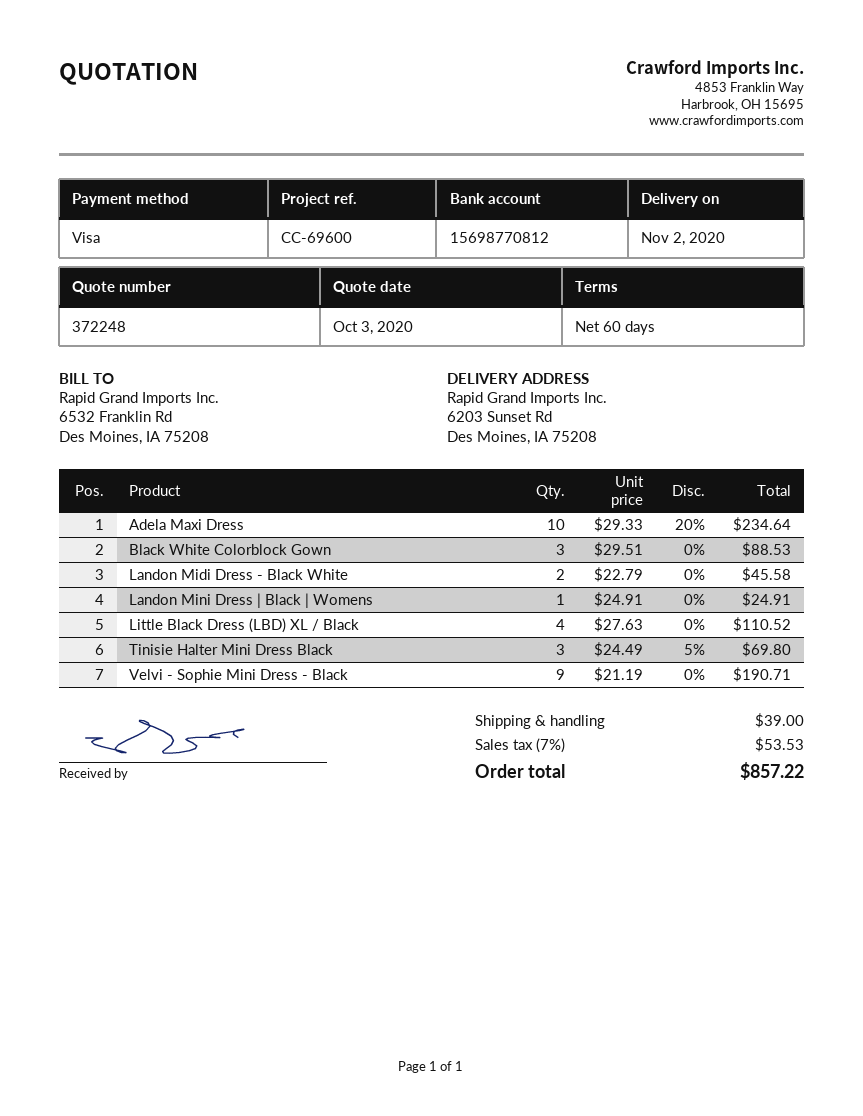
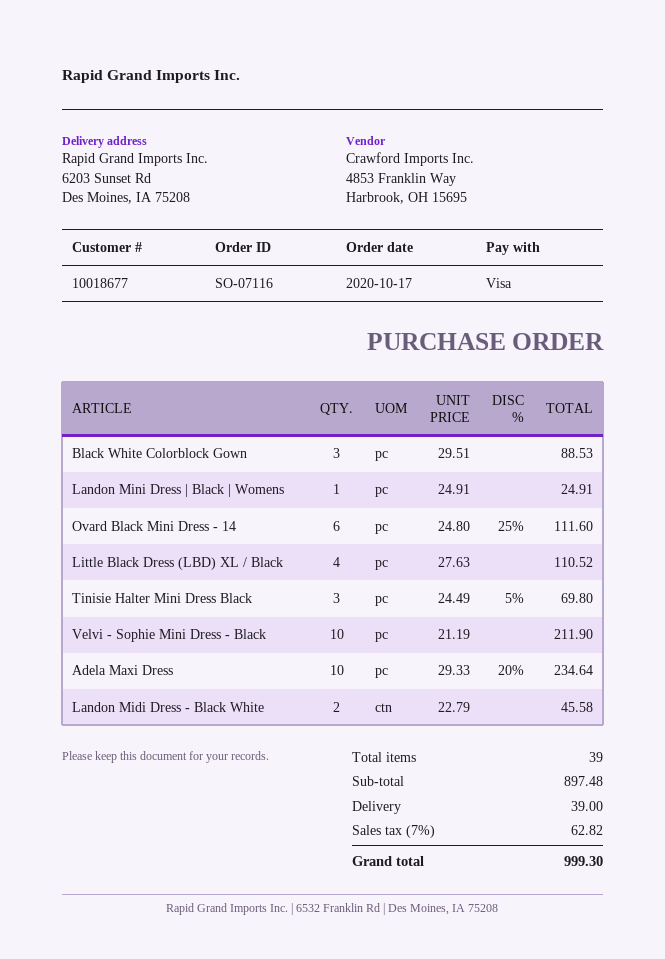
Velvi - Sophie Mini Dress - Black: 9 x 21.19 = 190.71 -> 10 x 21.19 = 211.90
Ovard Black Mini Dress - 14: none -> 6 x 24.80 - 25% = 111.60
tax: 7% = 53.53 -> 7% = 62.82
total: 857.22 -> 999.30

